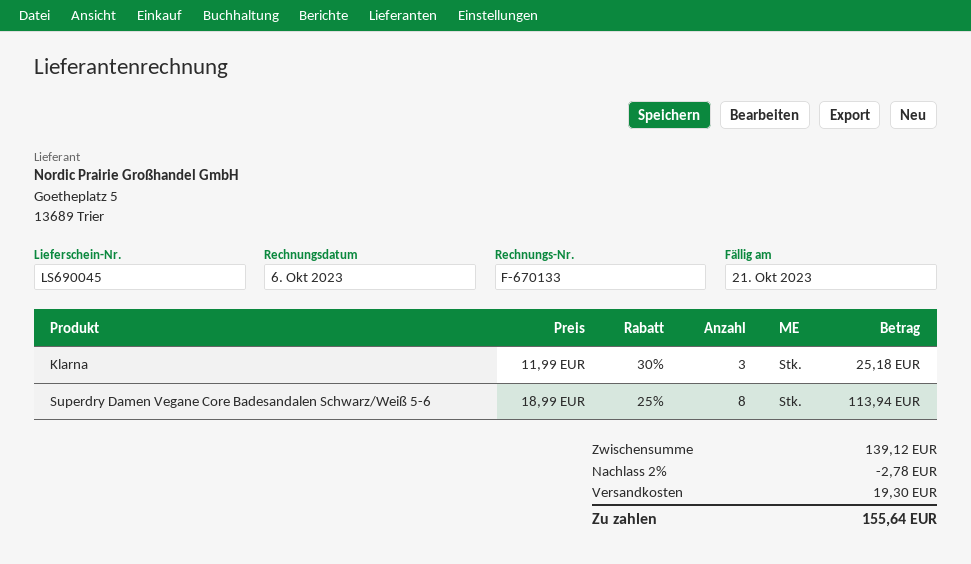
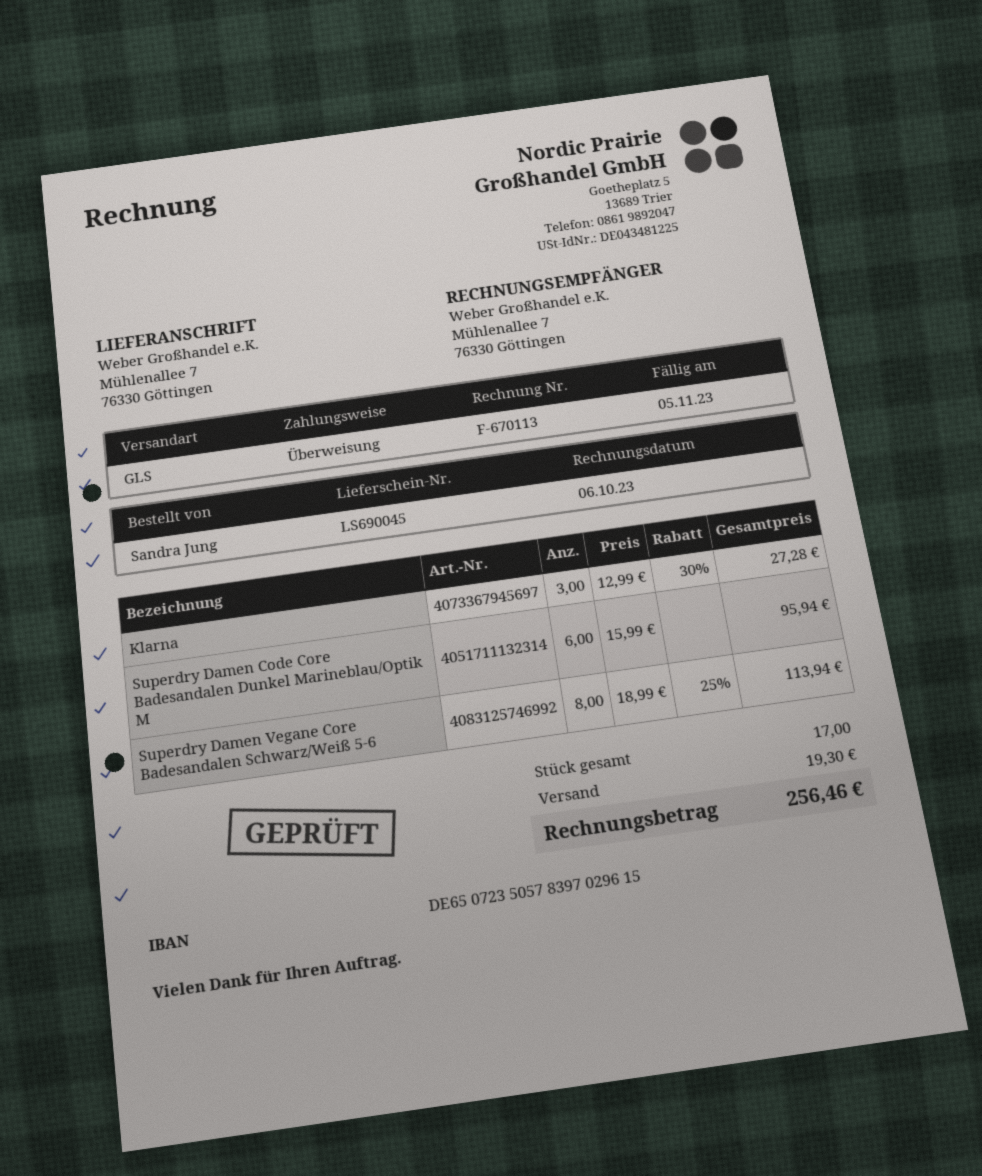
invoice number: F-670133 -> F-670113
due date: 2023-10-21 -> 2023-11-05
Klarna: 3 x 11.99 - 30% = 25.18 -> 3 x 12.99 - 30% = 27.28
Superdry Damen Code Core Badesandalen Dunkel Marineblau/Optik M: none -> 6 x 15.99 = 95.94
discount: 2% = 2.78 -> none
total: 155.64 -> 256.46

